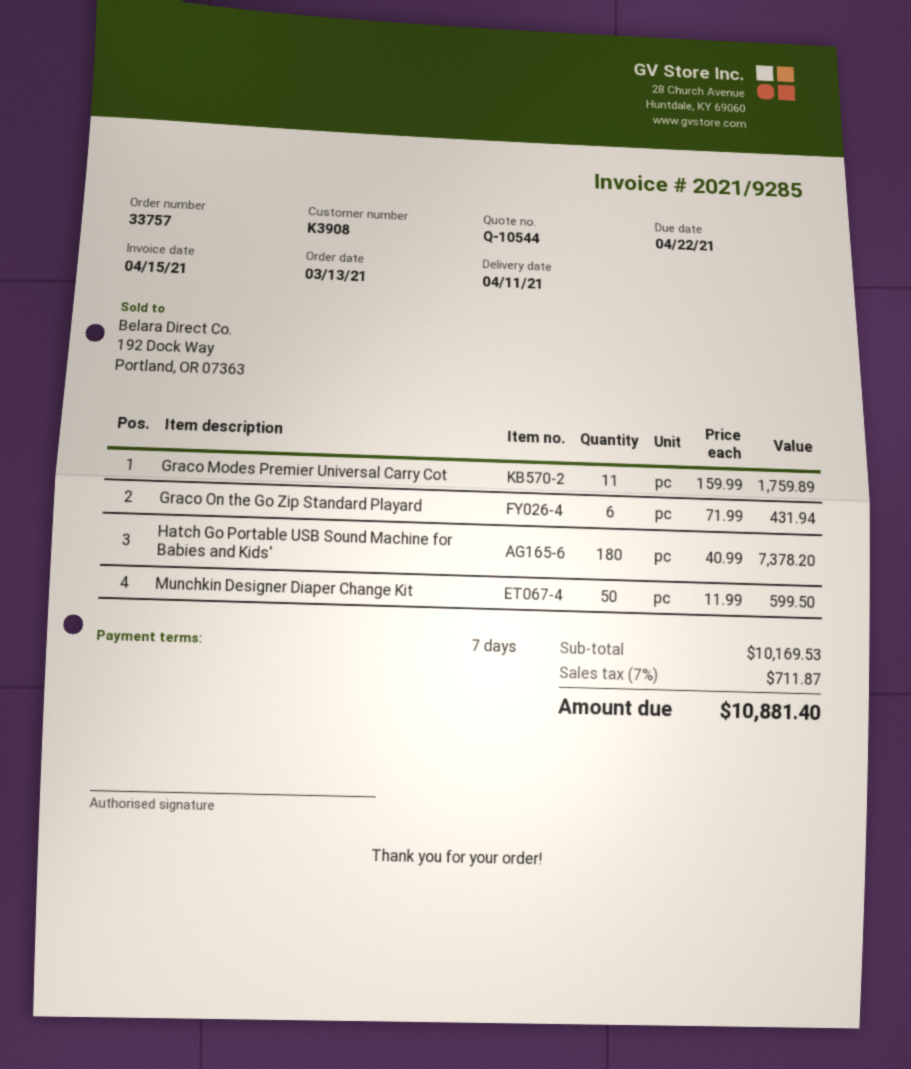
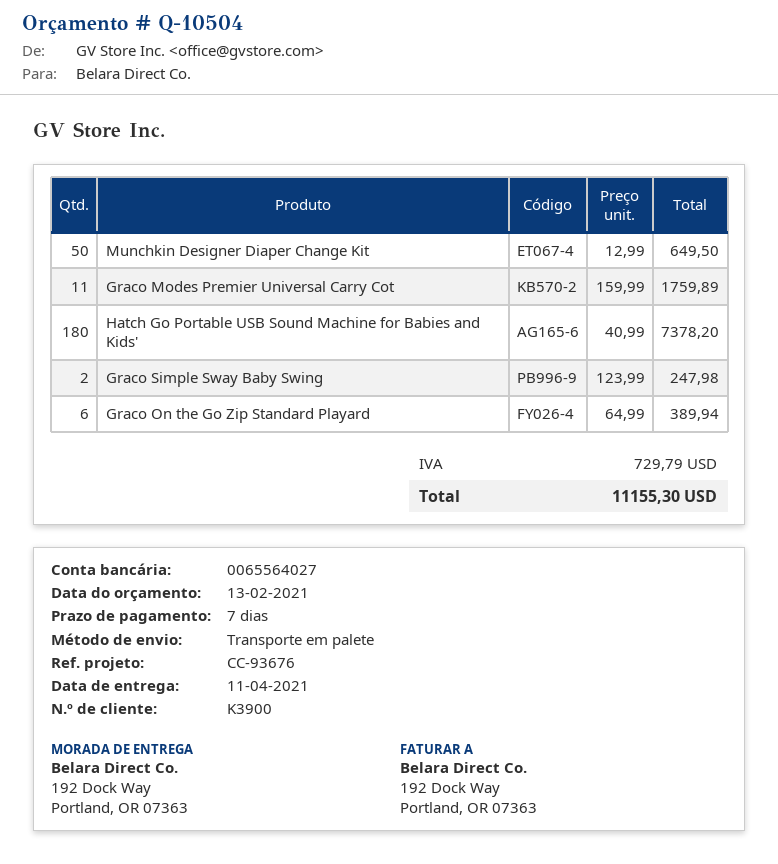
quote number: Q-10544 -> Q-10504
customer number: K3908 -> K3900
Graco On the Go Zip Standard Playard: 6 x 71.99 = 431.94 -> 6 x 64.99 = 389.94
Munchkin Designer Diaper Change Kit: 50 x 11.99 = 599.50 -> 50 x 12.99 = 649.50
Graco Simple Sway Baby Swing: none -> 2 x 123.99 = 247.98
tax: 711.87 -> 729.79
total: 10881.40 -> 11155.30

